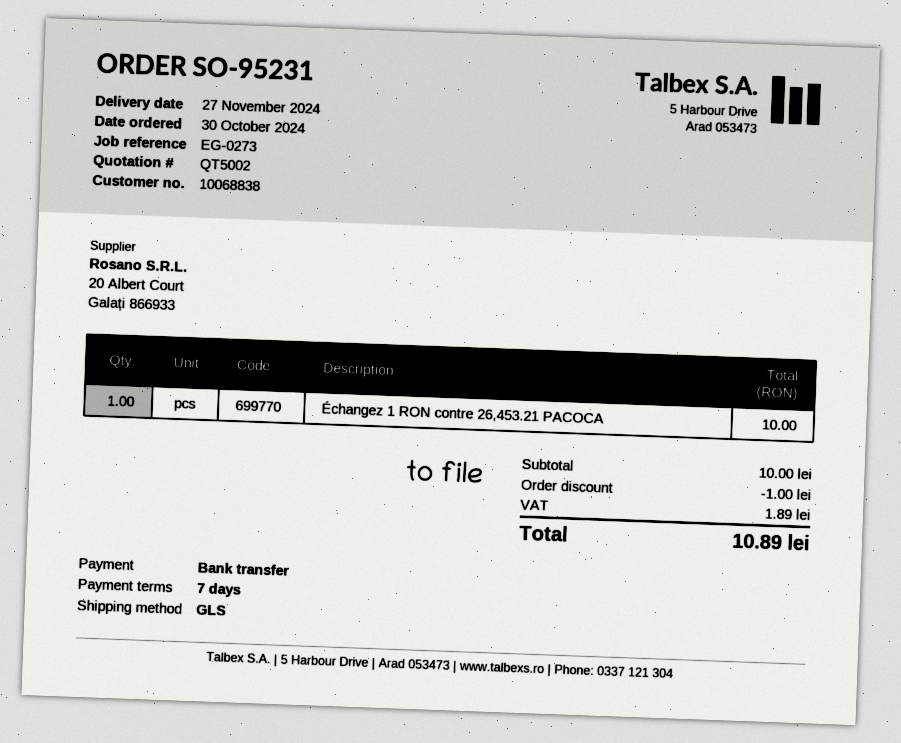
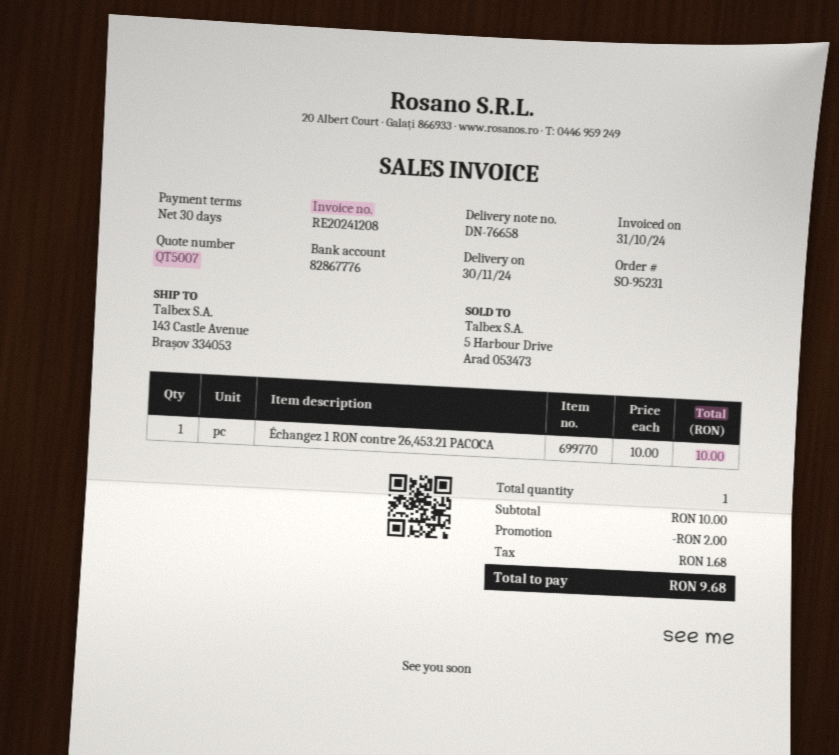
quote number: QT5002 -> QT5007
delivery date: 2024-11-27 -> 2024-11-30
payment terms: 7 days -> 30 days
discount: 1.00 -> 2.00
tax: 1.89 -> 1.68
total: 10.89 -> 9.68

